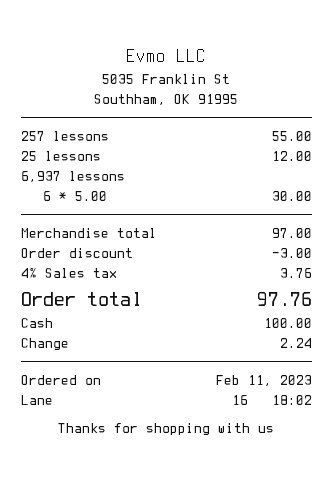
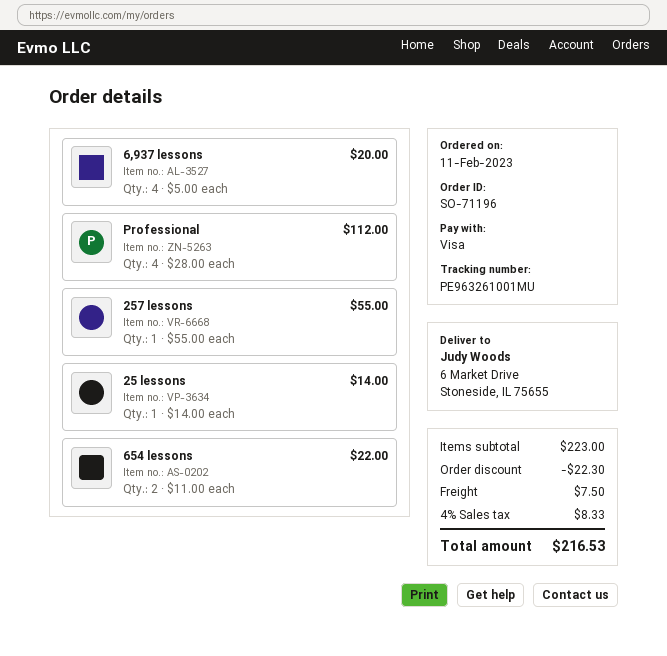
payment method: cash -> Visa
25 lessons: 1 x 12.00 = 12.00 -> 1 x 14.00 = 14.00
6,937 lessons: 6 x 5.00 = 30.00 -> 4 x 5.00 = 20.00
Professional: none -> 4 x 28.00 = 112.00
654 lessons: none -> 2 x 11.00 = 22.00
subtotal: 97.00 -> 223.00
discount: 3.00 -> 22.30
shipping: none -> 7.50
tax: 4% = 3.76 -> 4% = 8.33
total: 97.76 -> 216.53

